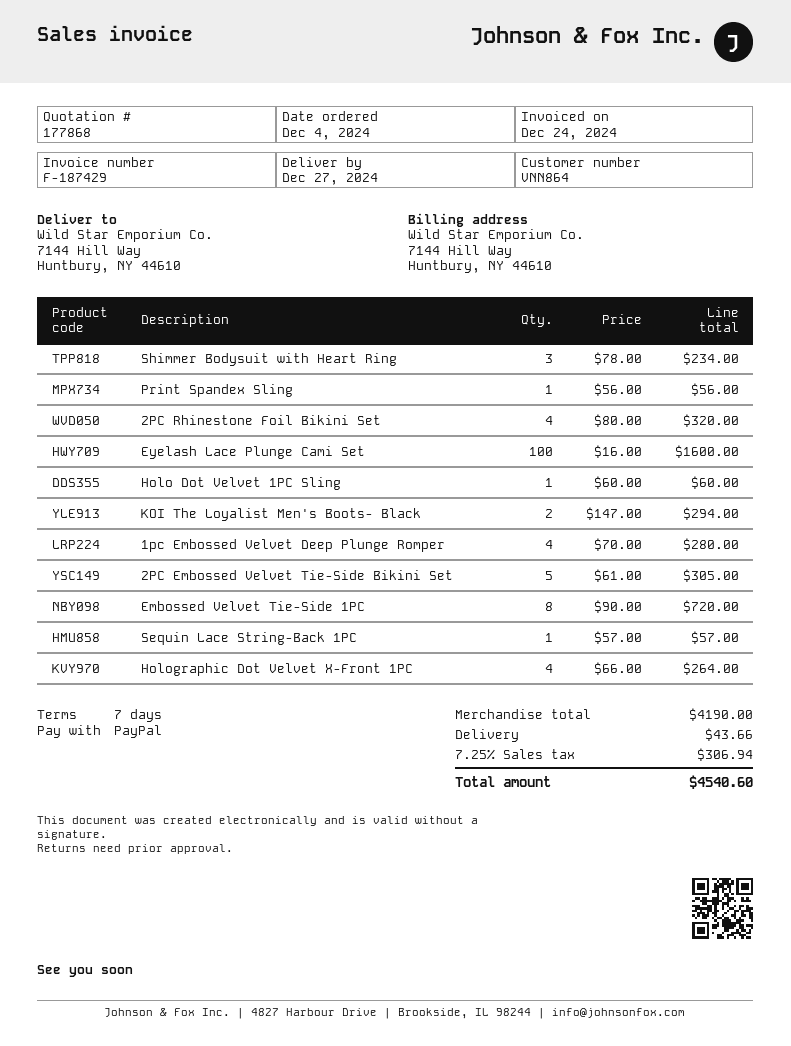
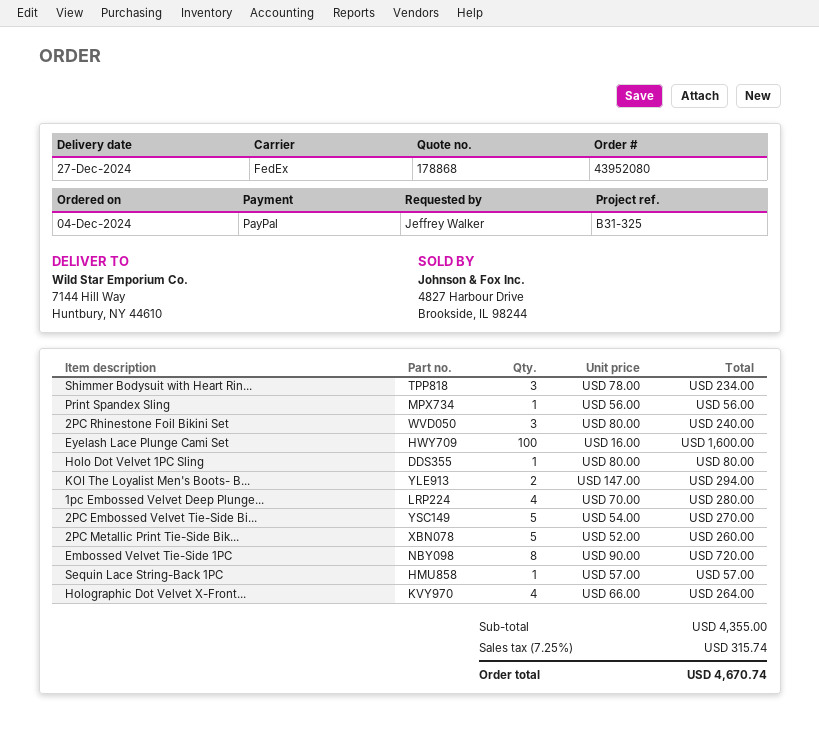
quote number: 177868 -> 178868
2PC Rhinestone Foil Bikini Set: 4 x 80.00 = 320.00 -> 3 x 80.00 = 240.00
Holo Dot Velvet 1PC Sling: 1 x 60.00 = 60.00 -> 1 x 80.00 = 80.00
2PC Embossed Velvet Tie-Side Bikini Set: 5 x 61.00 = 305.00 -> 5 x 54.00 = 270.00
2PC Metallic Print Tie-Side Bik...: none -> 5 x 52.00 = 260.00
subtotal: 4190.00 -> 4355.00
shipping: 43.66 -> none
tax: 7.25% = 306.94 -> 7.25% = 315.74
total: 4540.60 -> 4670.74

